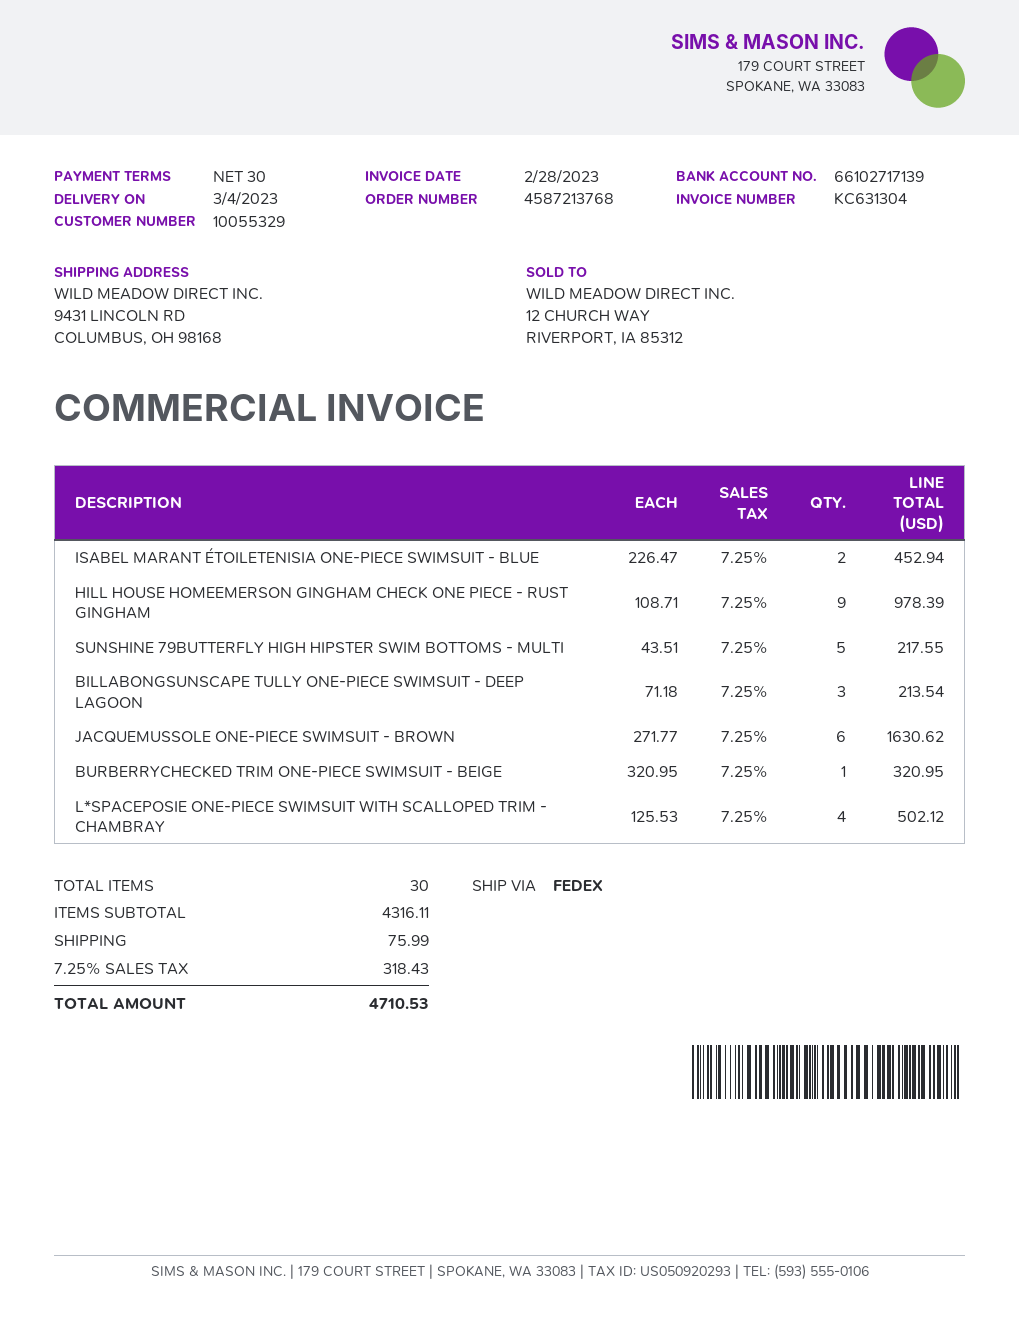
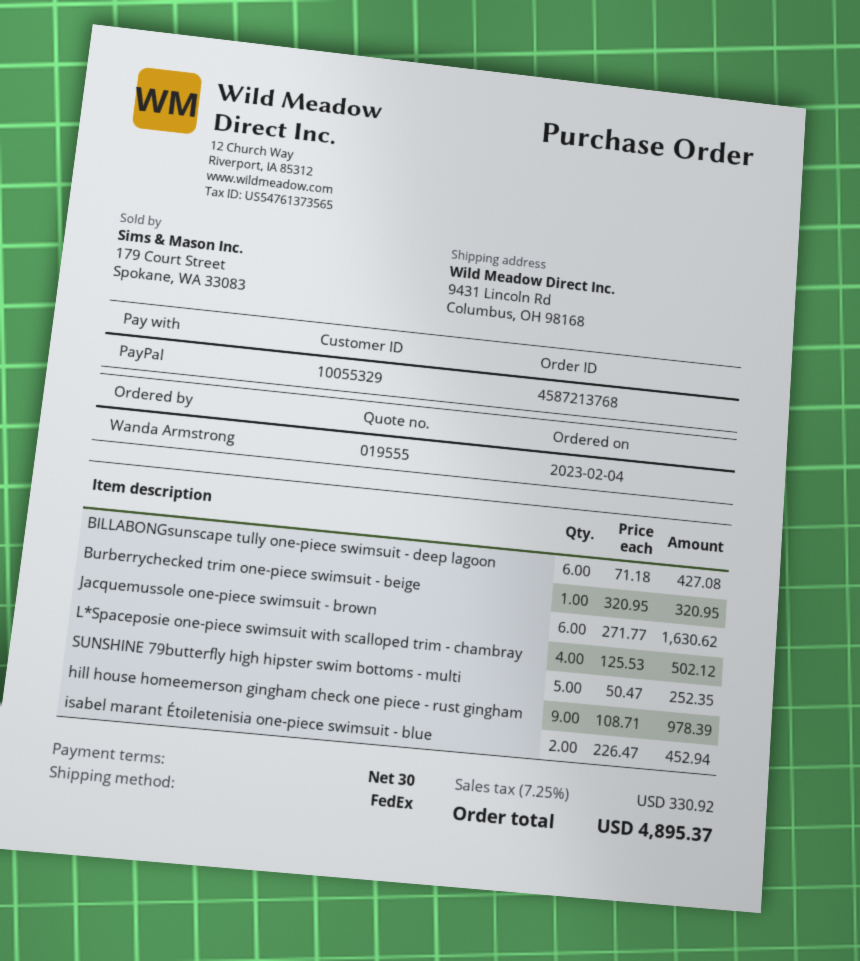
SUNSHINE 79BUTTERFLY HIGH HIPSTER SWIM BOTTOMS - MULTI: 5 x 43.51 = 217.55 -> 5 x 50.47 = 252.35
BILLABONGSUNSCAPE TULLY ONE-PIECE SWIMSUIT - DEEP LAGOON: 3 x 71.18 = 213.54 -> 6 x 71.18 = 427.08
shipping: 75.99 -> none
tax: 7.25% = 318.43 -> 7.25% = 330.92
total: 4710.53 -> 4895.37

